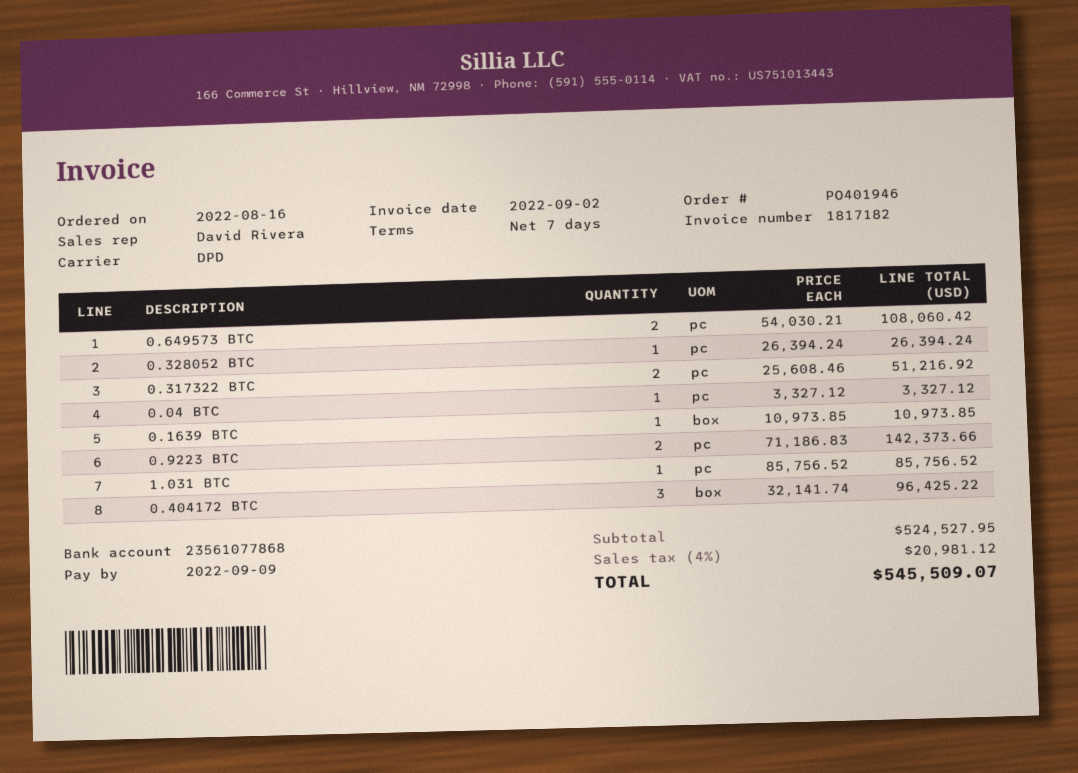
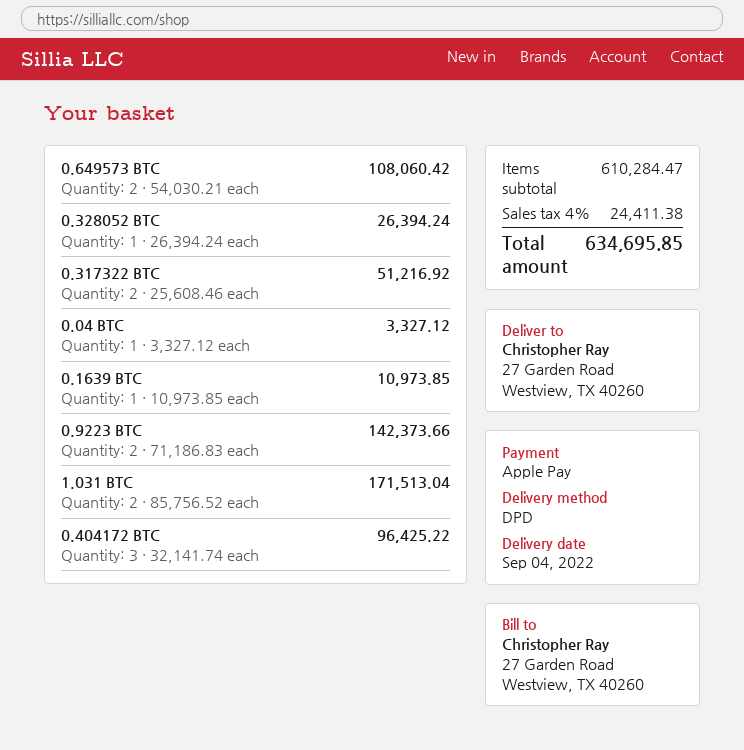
1.031 BTC: 1 x 85756.52 = 85756.52 -> 2 x 85756.52 = 171513.04
subtotal: 524527.95 -> 610284.47
tax: 4% = 20981.12 -> 4% = 24411.38
total: 545509.07 -> 634695.85

